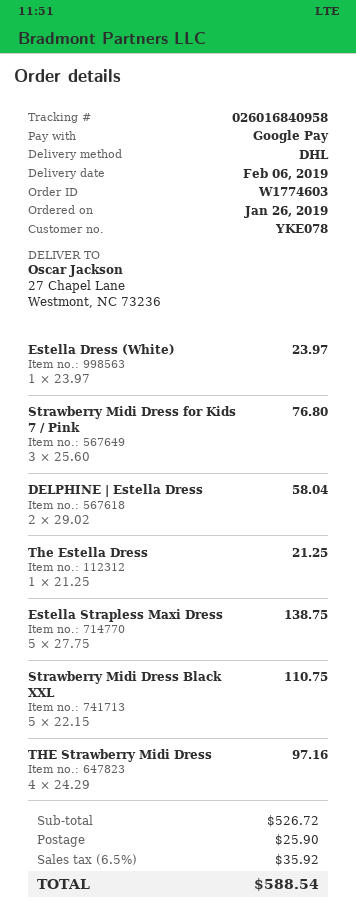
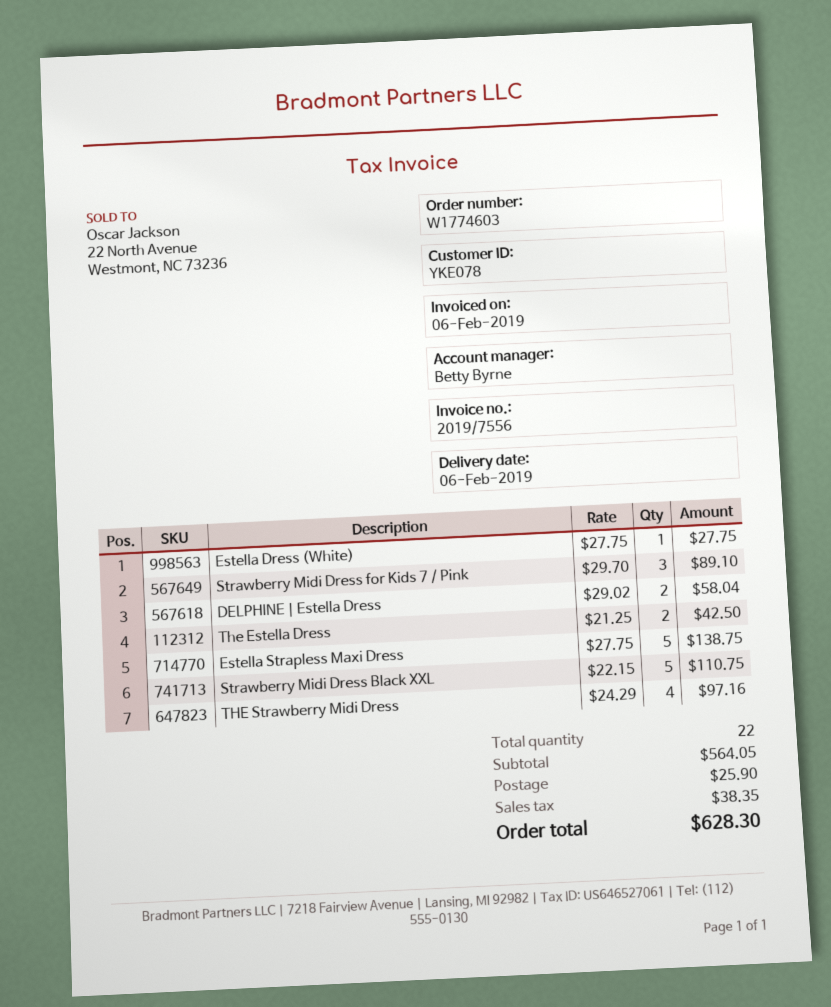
Estella Dress (White): 1 x 23.97 = 23.97 -> 1 x 27.75 = 27.75
Strawberry Midi Dress for Kids 7 / Pink: 3 x 25.60 = 76.80 -> 3 x 29.70 = 89.10
The Estella Dress: 1 x 21.25 = 21.25 -> 2 x 21.25 = 42.50
subtotal: 526.72 -> 564.05
tax: 35.92 -> 38.35
total: 588.54 -> 628.30

